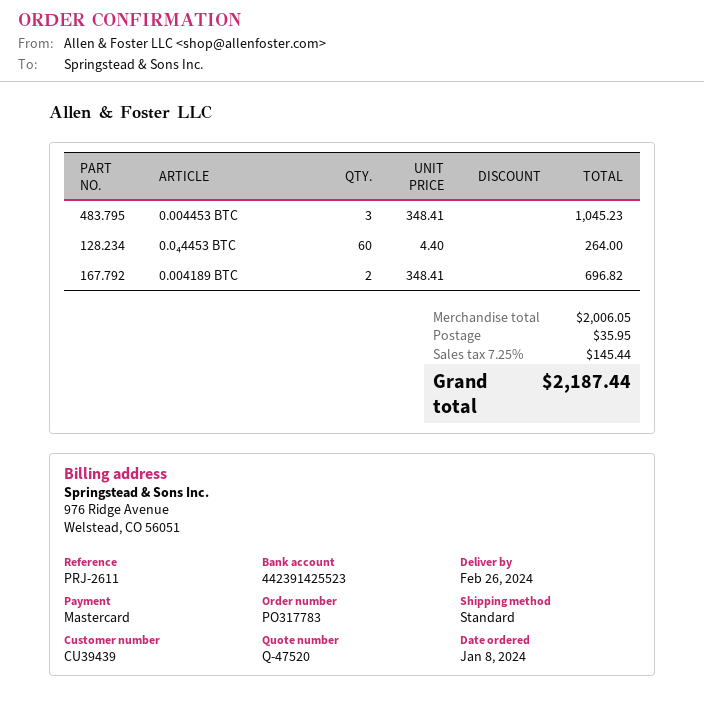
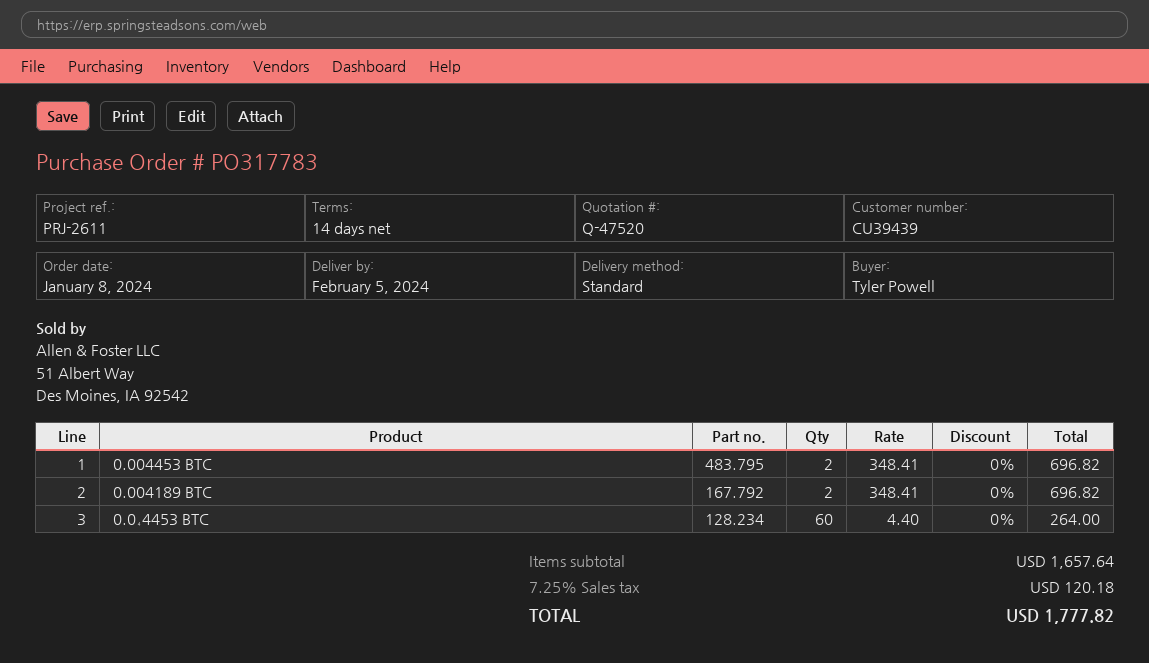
delivery date: 2024-02-26 -> 2024-02-05
0.004453 BTC: 3 x 348.41 = 1045.23 -> 2 x 348.41 = 696.82
subtotal: 2006.05 -> 1657.64
shipping: 35.95 -> none
tax: 7.25% = 145.44 -> 7.25% = 120.18
total: 2187.44 -> 1777.82

